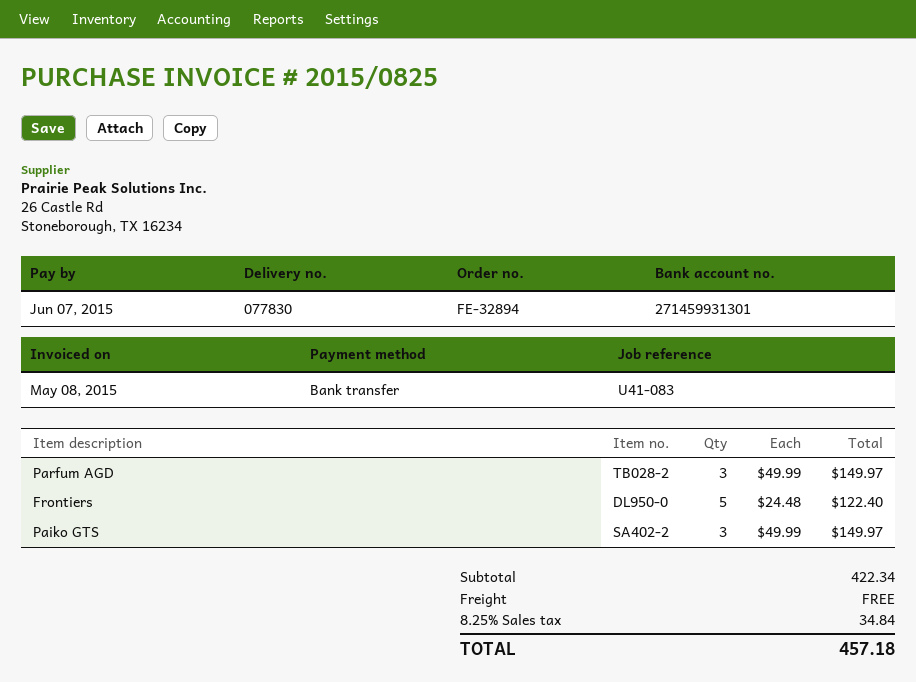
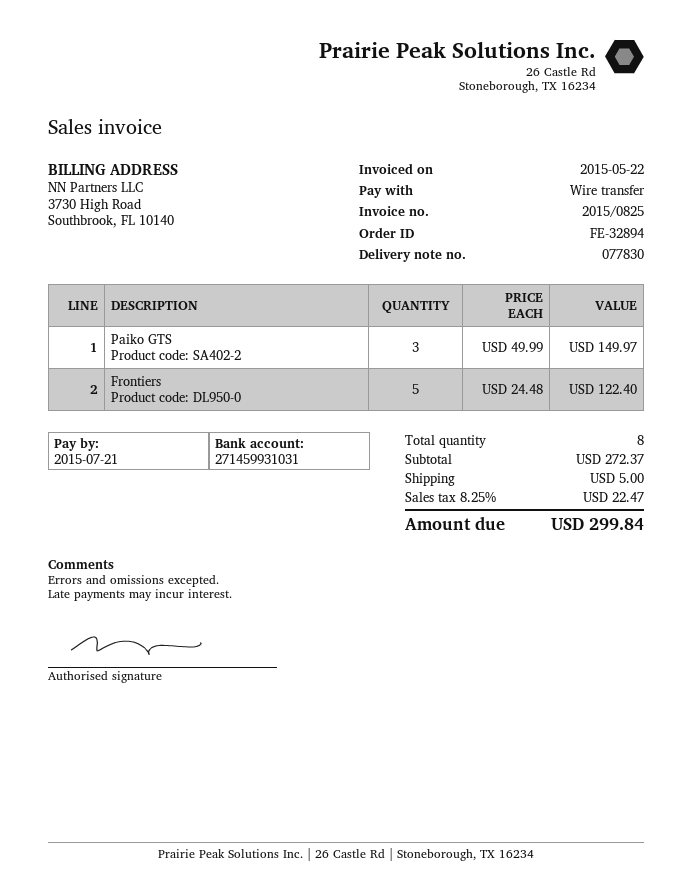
invoice date: 2015-05-08 -> 2015-05-22
due date: 2015-06-07 -> 2015-07-21
bank account: 271459931301 -> 271459931031
Parfum AGD: 3 x 49.99 = 149.97 -> none
subtotal: 422.34 -> 272.37
shipping: 0.00 -> 5.00
tax: 8.25% = 34.84 -> 8.25% = 22.47
total: 457.18 -> 299.84

